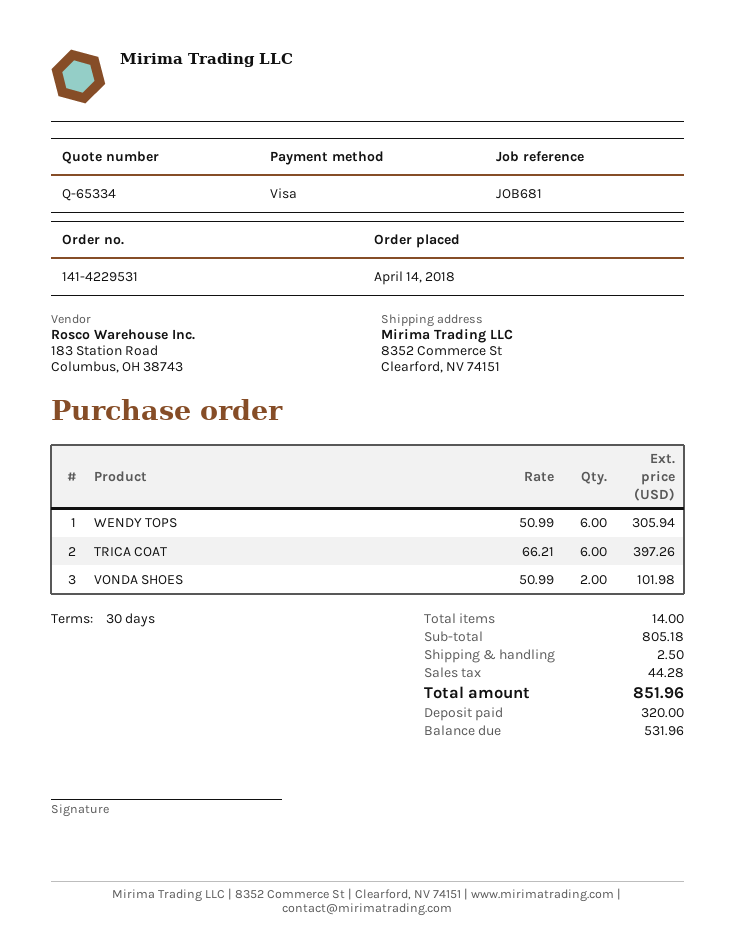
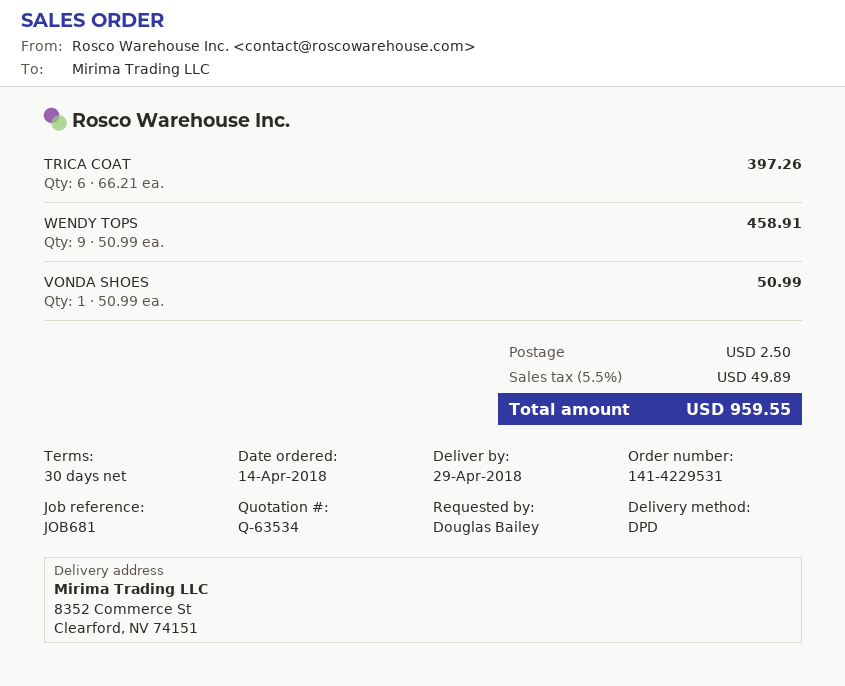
quote number: Q-65334 -> Q-63534
WENDY TOPS: 6 x 50.99 = 305.94 -> 9 x 50.99 = 458.91
VONDA SHOES: 2 x 50.99 = 101.98 -> 1 x 50.99 = 50.99
tax: 44.28 -> 49.89
total: 851.96 -> 959.55

